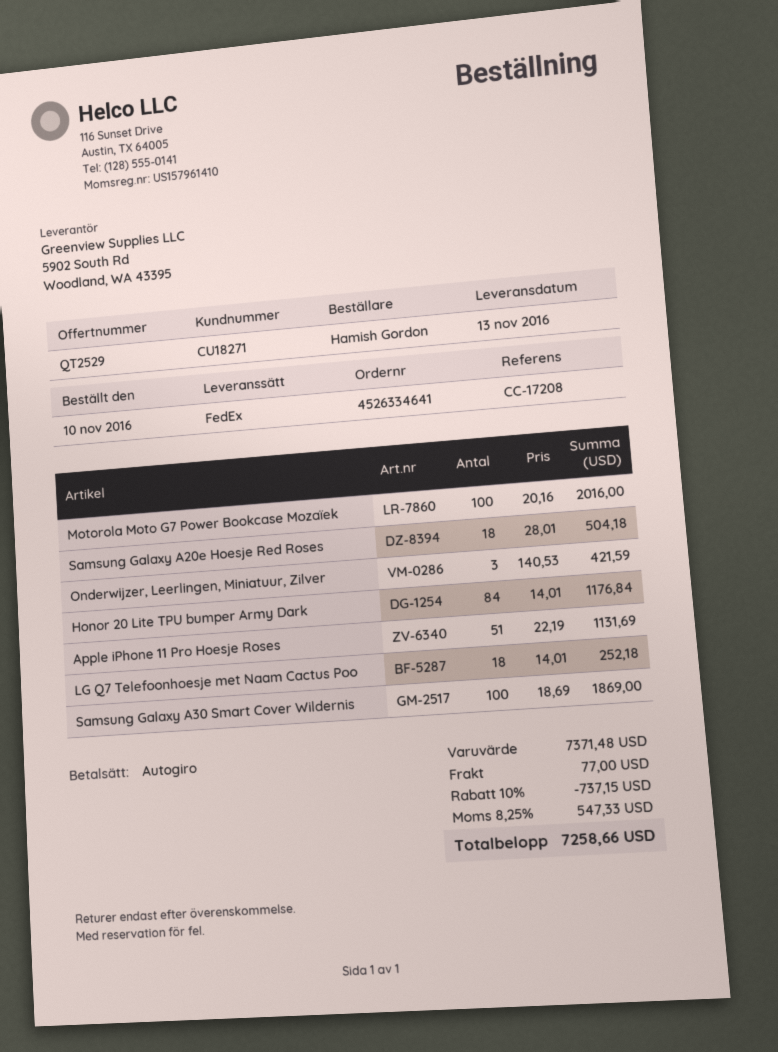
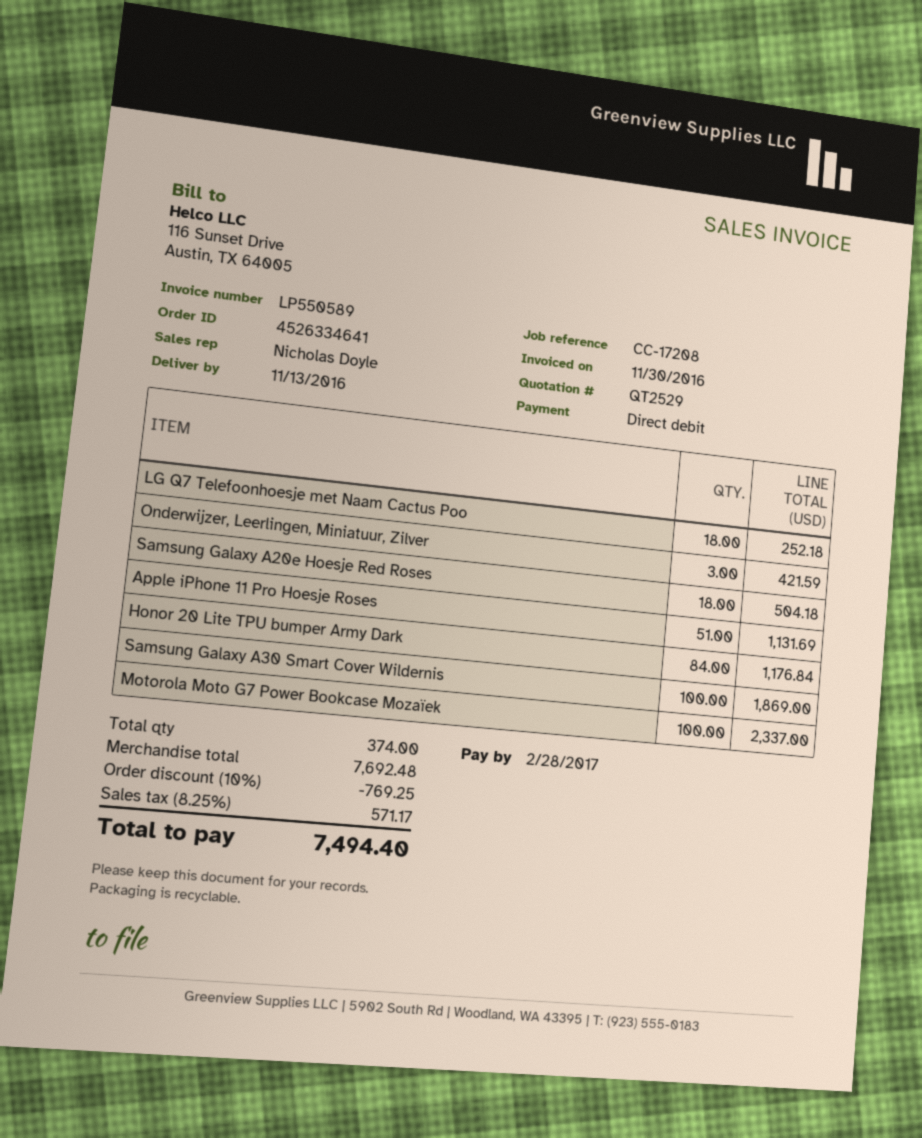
Motorola Moto G7 Power Bookcase Mozaïek: 100 for 2016.00 -> 100 for 2337.00
subtotal: 7371.48 -> 7692.48
discount: 10% = 737.15 -> 10% = 769.25
shipping: 77.00 -> none
tax: 8.25% = 547.33 -> 8.25% = 571.17
total: 7258.66 -> 7494.40

